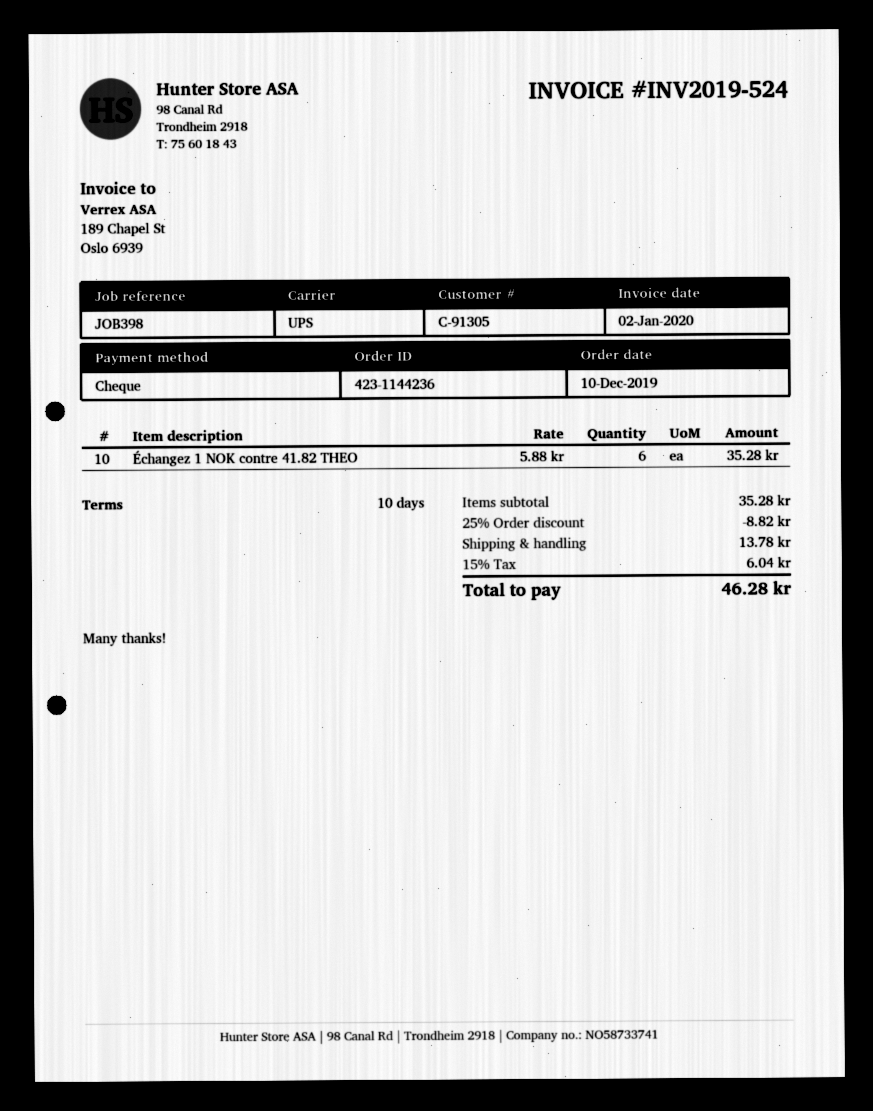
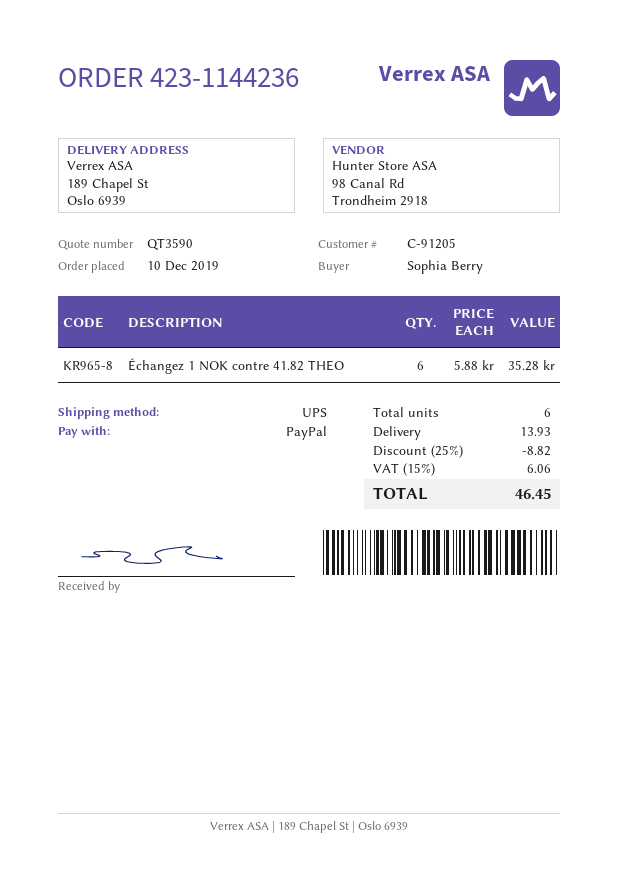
customer number: C-91305 -> C-91205
payment method: cheque -> PayPal
shipping: 13.78 -> 13.93
tax: 15% = 6.04 -> 15% = 6.06
total: 46.28 -> 46.45

